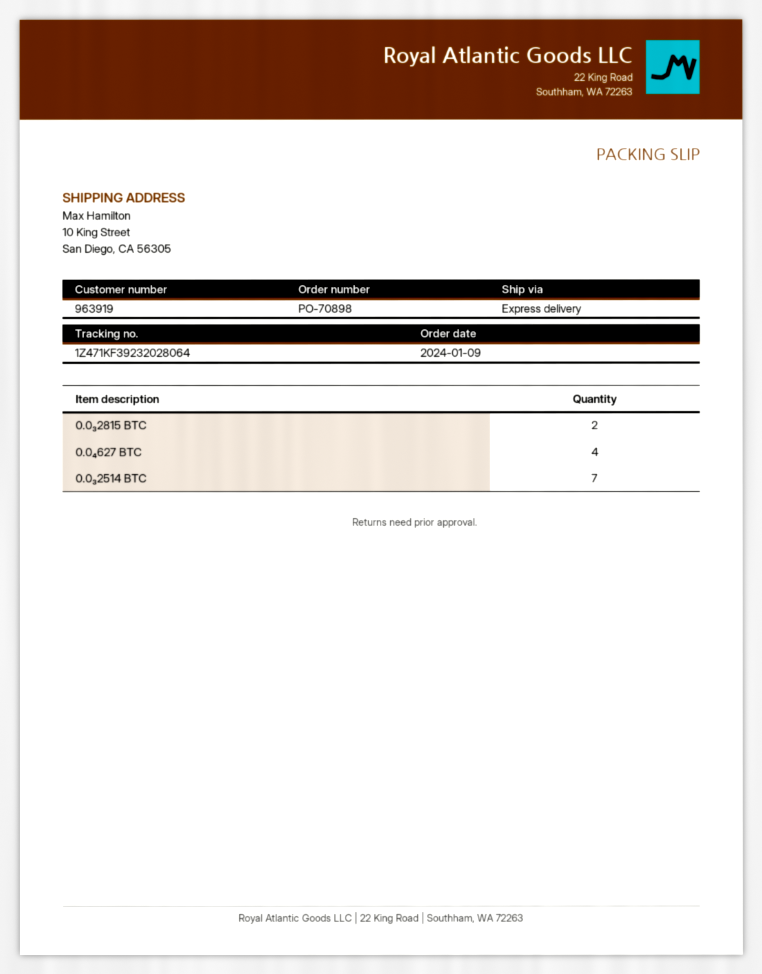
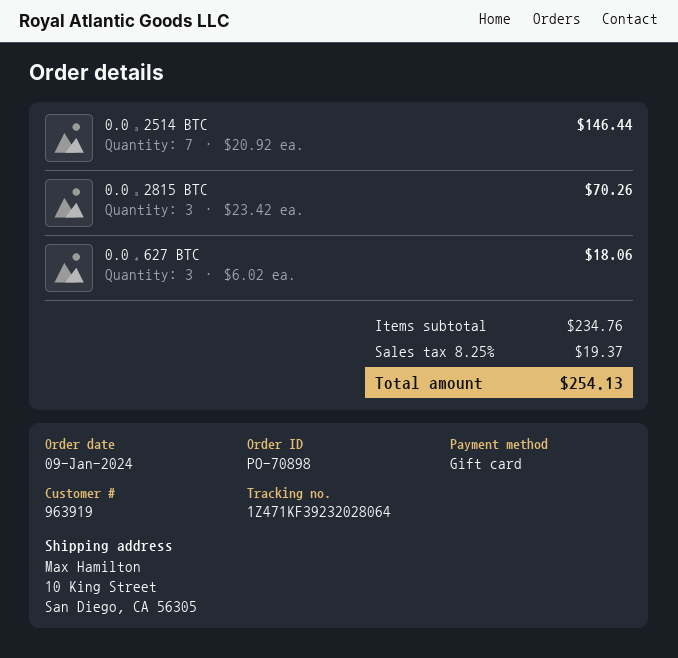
0.0₃2815 BTC: 2 -> 3
0.0₄627 BTC: 4 -> 3

